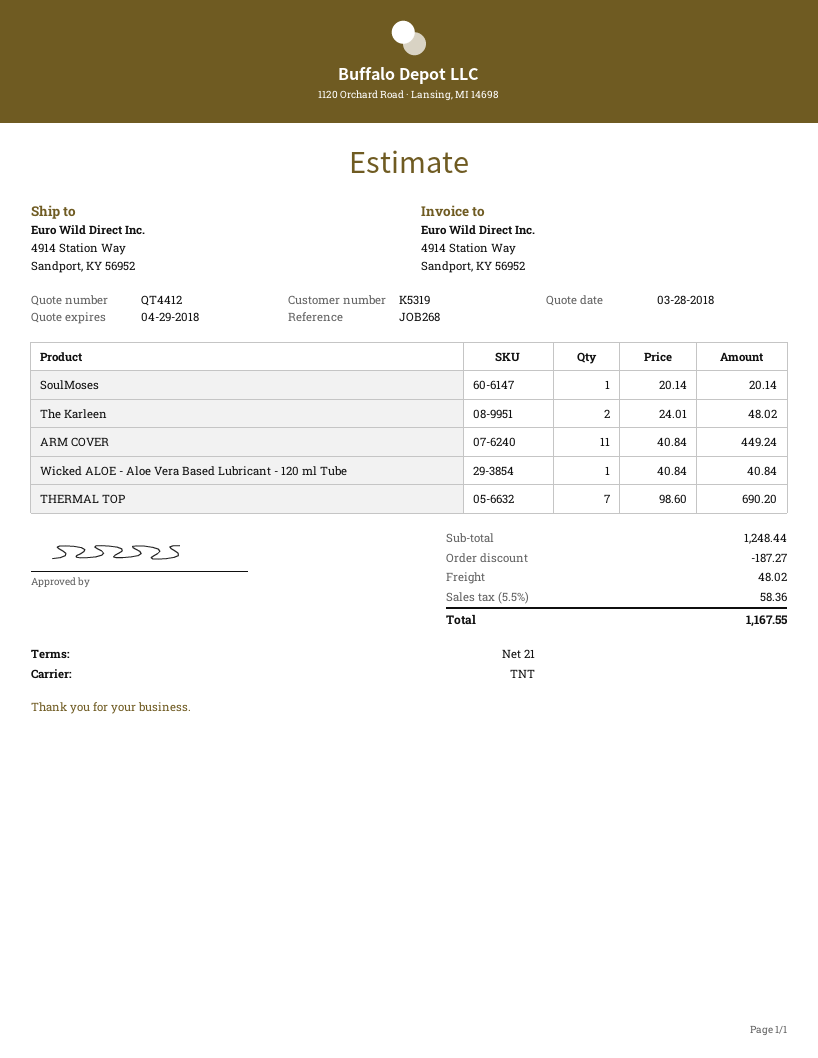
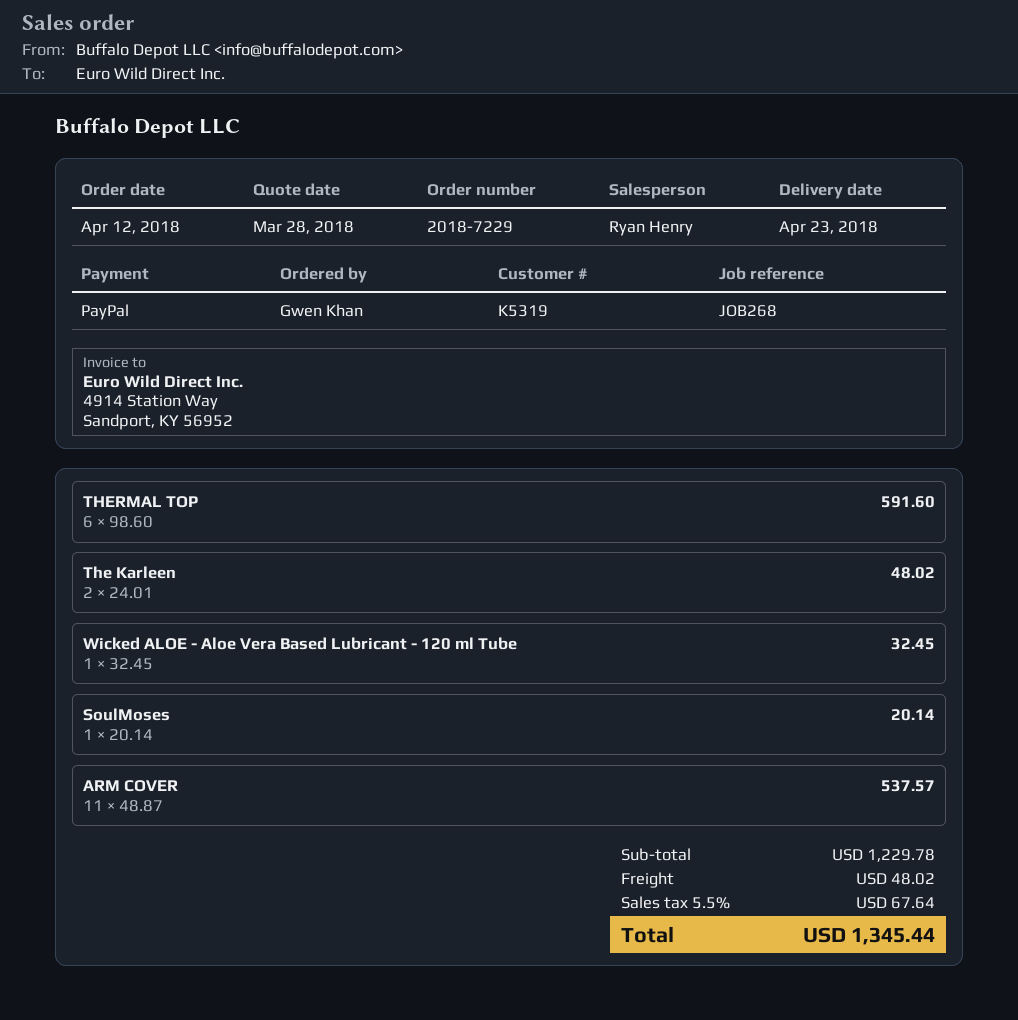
ARM COVER: 11 x 40.84 = 449.24 -> 11 x 48.87 = 537.57
Wicked ALOE - Aloe Vera Based Lubricant - 120 ml Tube: 1 x 40.84 = 40.84 -> 1 x 32.45 = 32.45
THERMAL TOP: 7 x 98.60 = 690.20 -> 6 x 98.60 = 591.60
subtotal: 1248.44 -> 1229.78
discount: 187.27 -> none
tax: 5.5% = 58.36 -> 5.5% = 67.64
total: 1167.55 -> 1345.44

